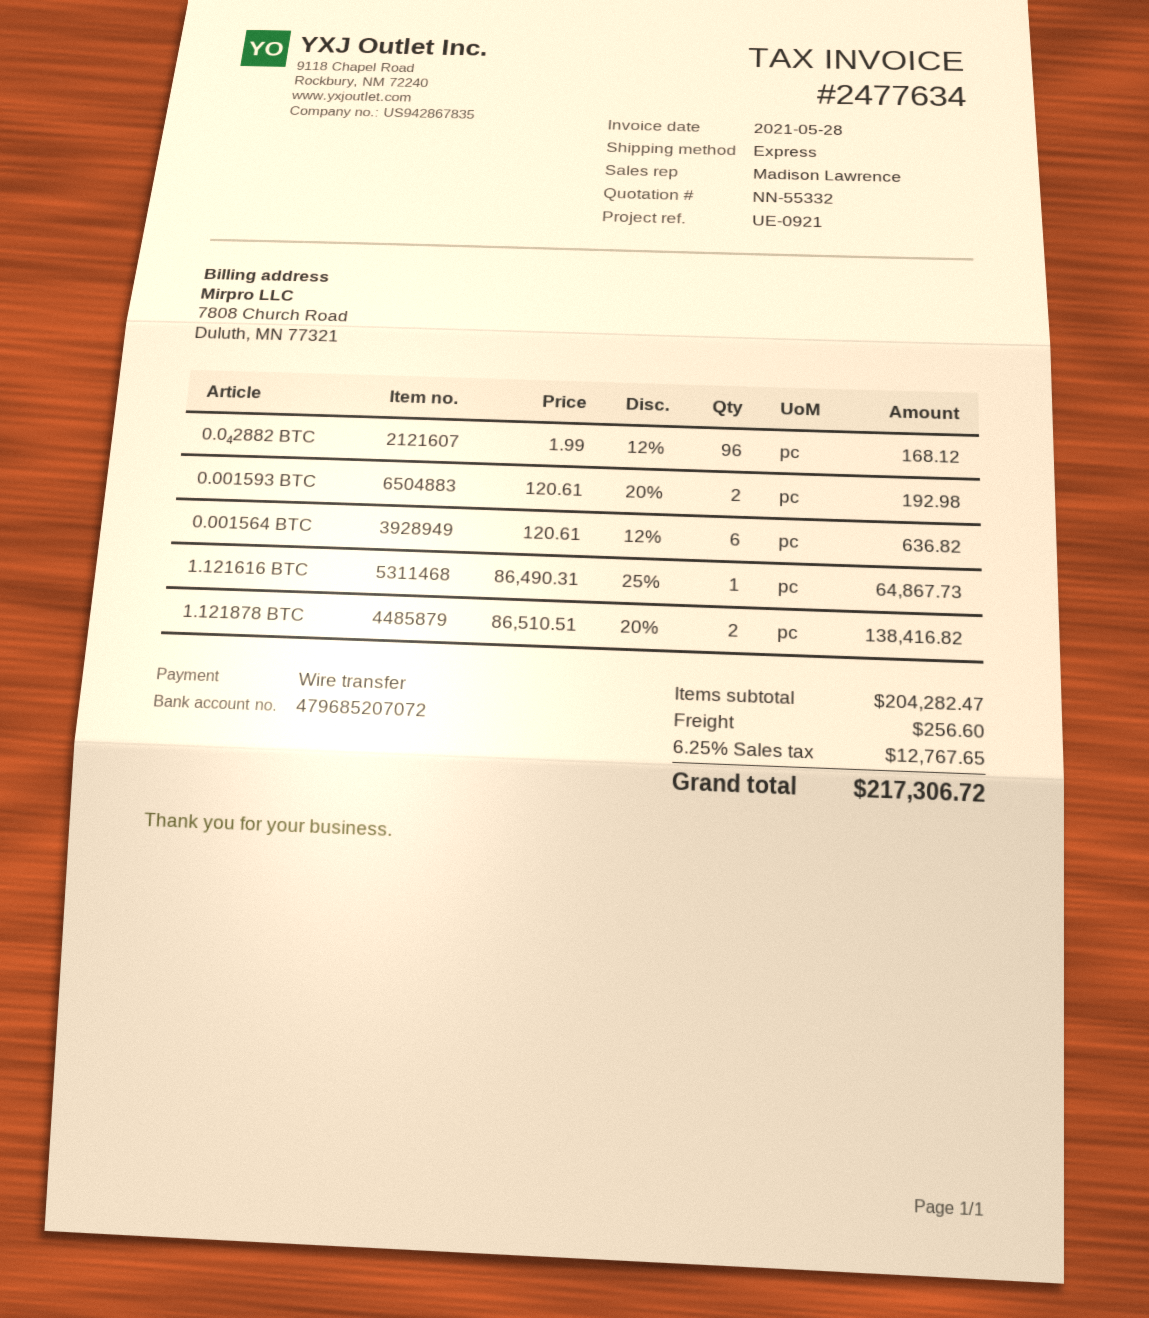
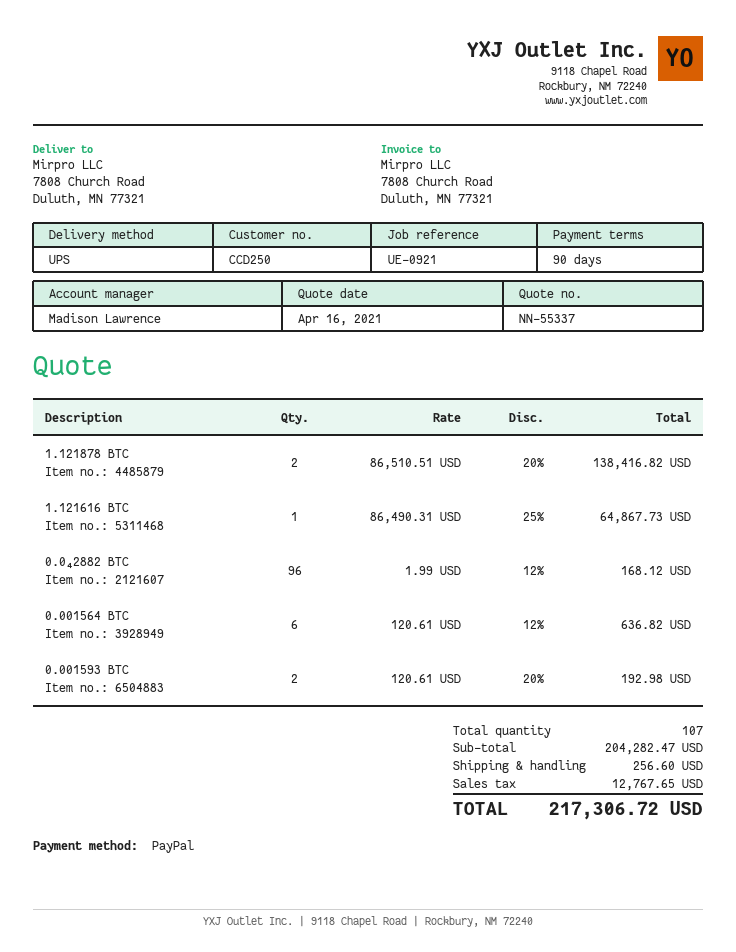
quote number: NN-55332 -> NN-55337
payment method: bank transfer -> PayPal
shipping method: express -> UPS

